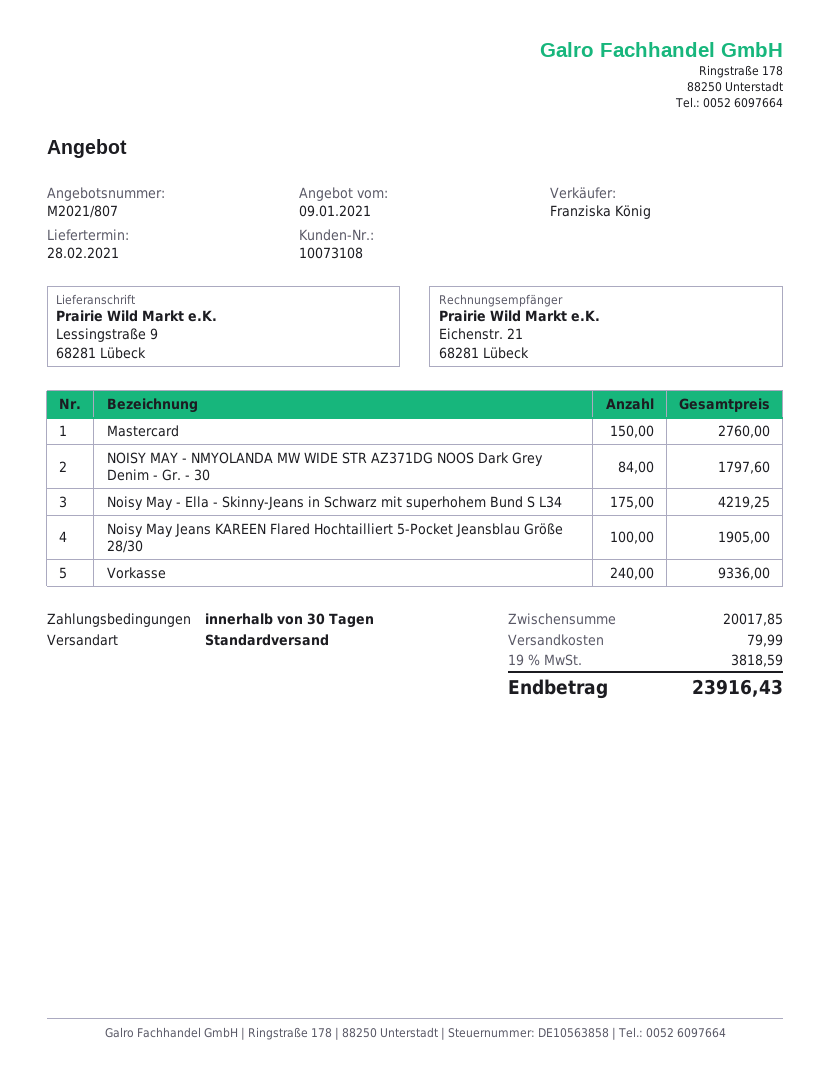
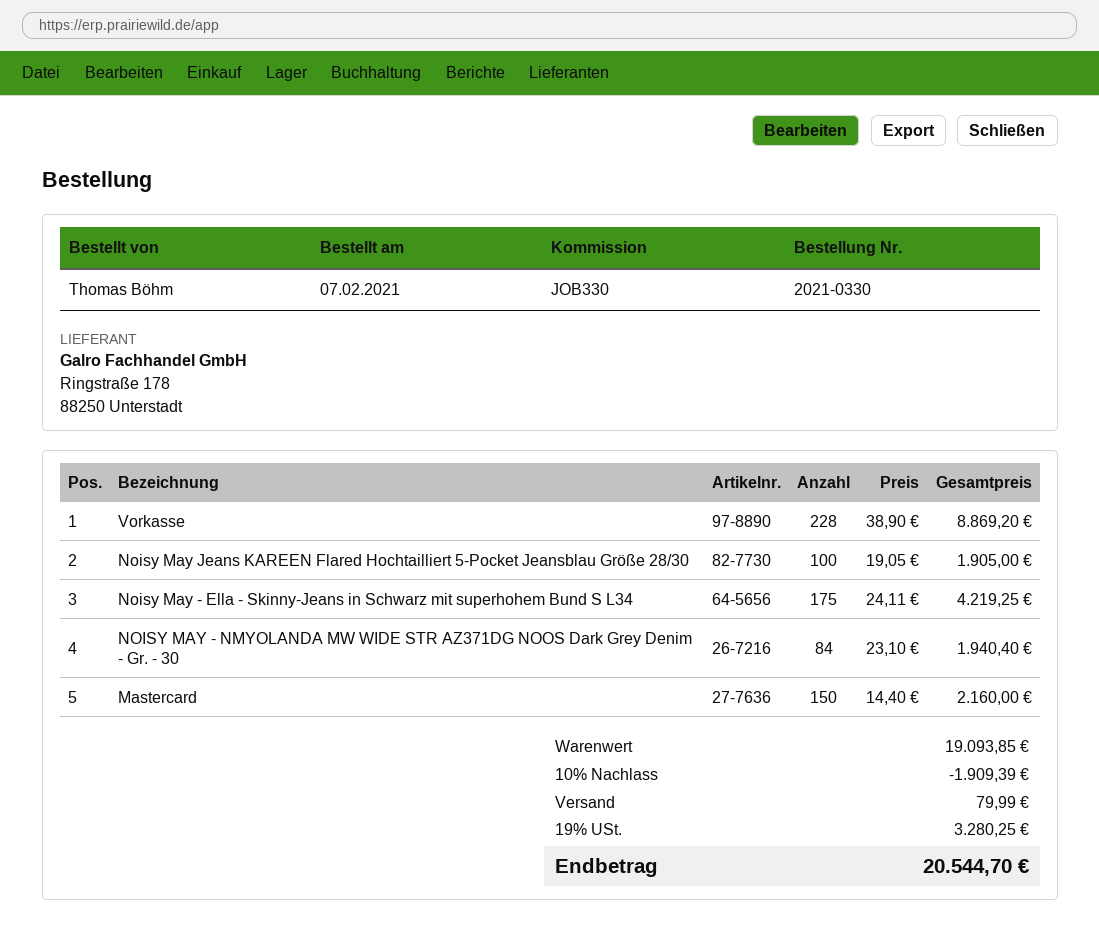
Mastercard: 150 for 2760.00 -> 150 for 2160.00
NOISY MAY - NMYOLANDA MW WIDE STR AZ371DG NOOS Dark Grey Denim - Gr. - 30: 84 for 1797.60 -> 84 for 1940.40
Vorkasse: 240 for 9336.00 -> 228 for 8869.20
subtotal: 20017.85 -> 19093.85
discount: none -> 10% = 1909.39
tax: 19% = 3818.59 -> 19% = 3280.25
total: 23916.43 -> 20544.70

